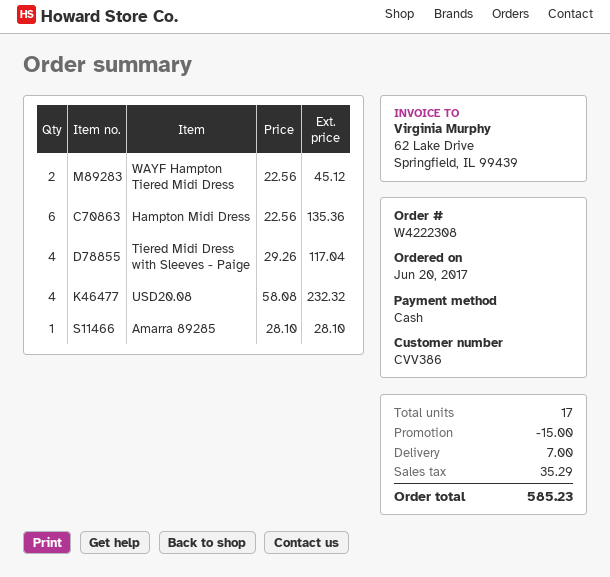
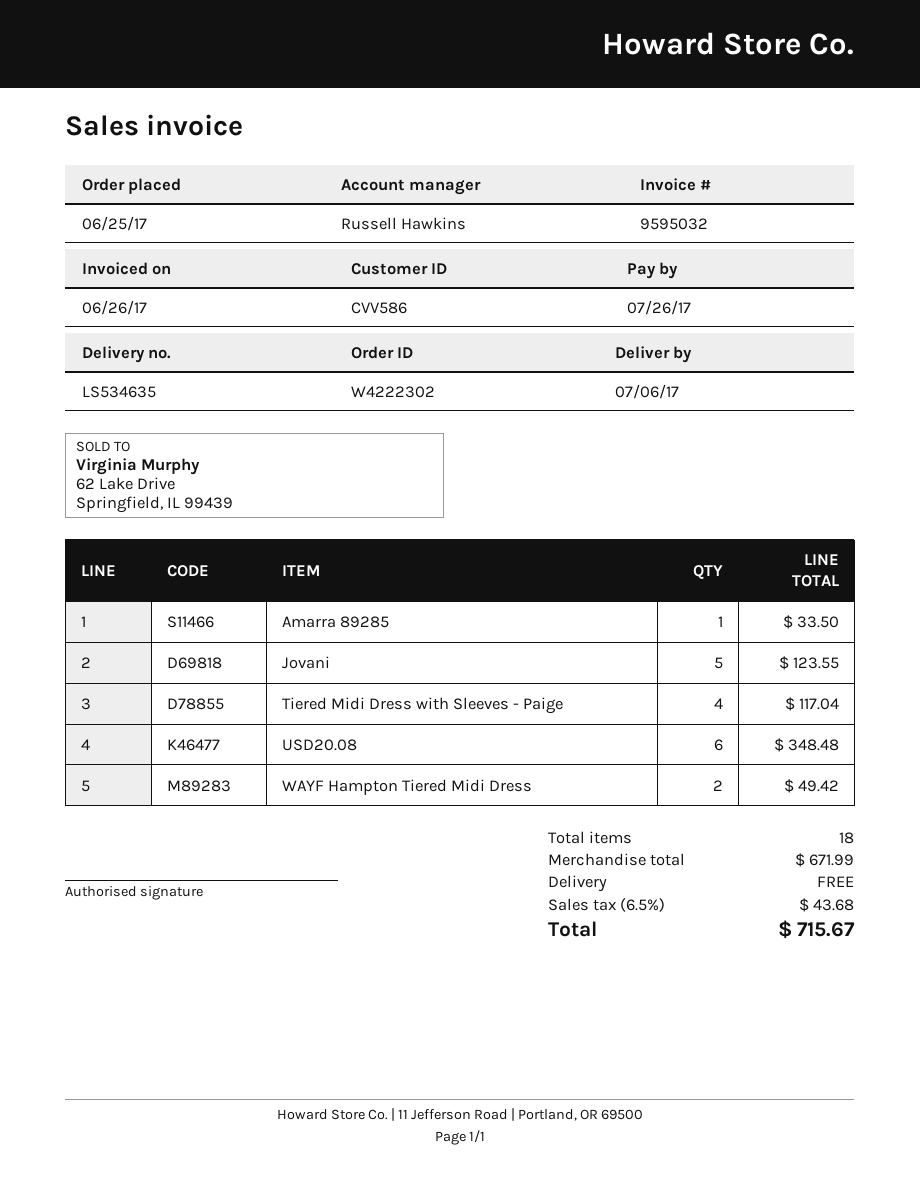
order number: W4222308 -> W4222302
order date: 2017-06-20 -> 2017-06-25
customer number: CVV386 -> CVV586
WAYF Hampton Tiered Midi Dress: 2 for 45.12 -> 2 for 49.42
Hampton Midi Dress: 6 for 135.36 -> none
USD20.08: 4 for 232.32 -> 6 for 348.48
Amarra 89285: 1 for 28.10 -> 1 for 33.50
Jovani: none -> 5 for 123.55
total quantity: 17 -> 18
discount: 15.00 -> none
shipping: 7.00 -> 0.00
tax: 35.29 -> 43.68
total: 585.23 -> 715.67

